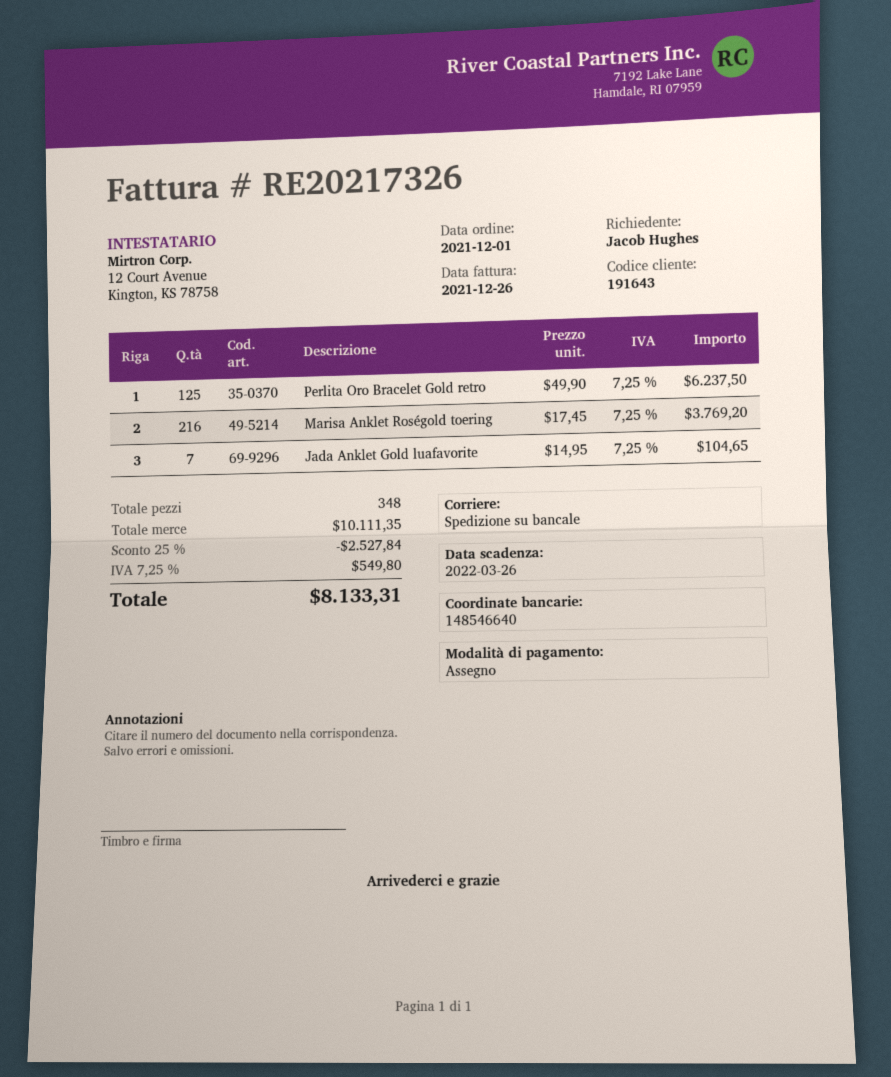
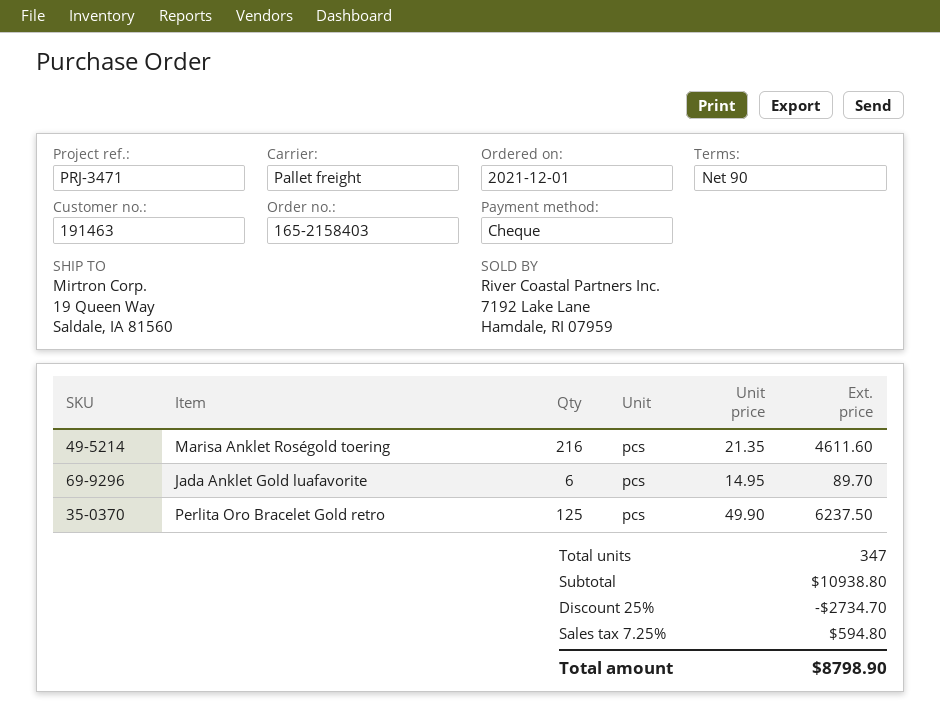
customer number: 191643 -> 191463
Marisa Anklet Roségold toering: 216 x 17.45 = 3769.20 -> 216 x 21.35 = 4611.60
Jada Anklet Gold luafavorite: 7 x 14.95 = 104.65 -> 6 x 14.95 = 89.70
total quantity: 348 -> 347
subtotal: 10111.35 -> 10938.80
discount: 25% = 2527.84 -> 25% = 2734.70
tax: 7.25% = 549.80 -> 7.25% = 594.80
total: 8133.31 -> 8798.90

